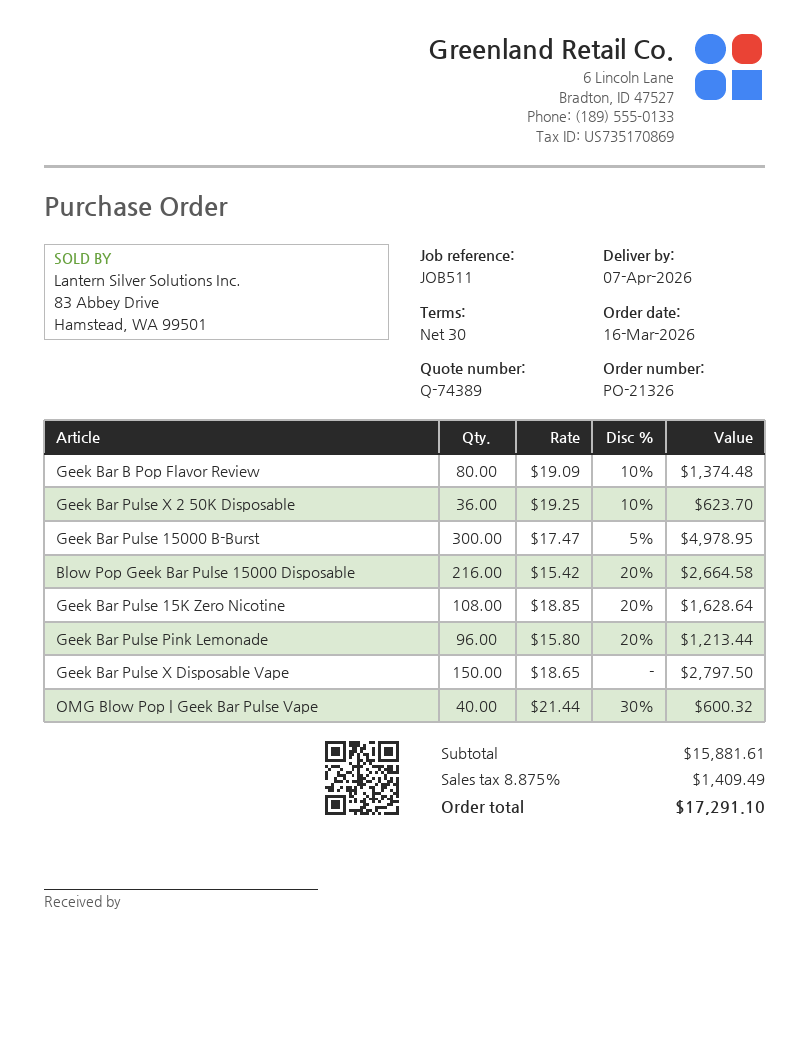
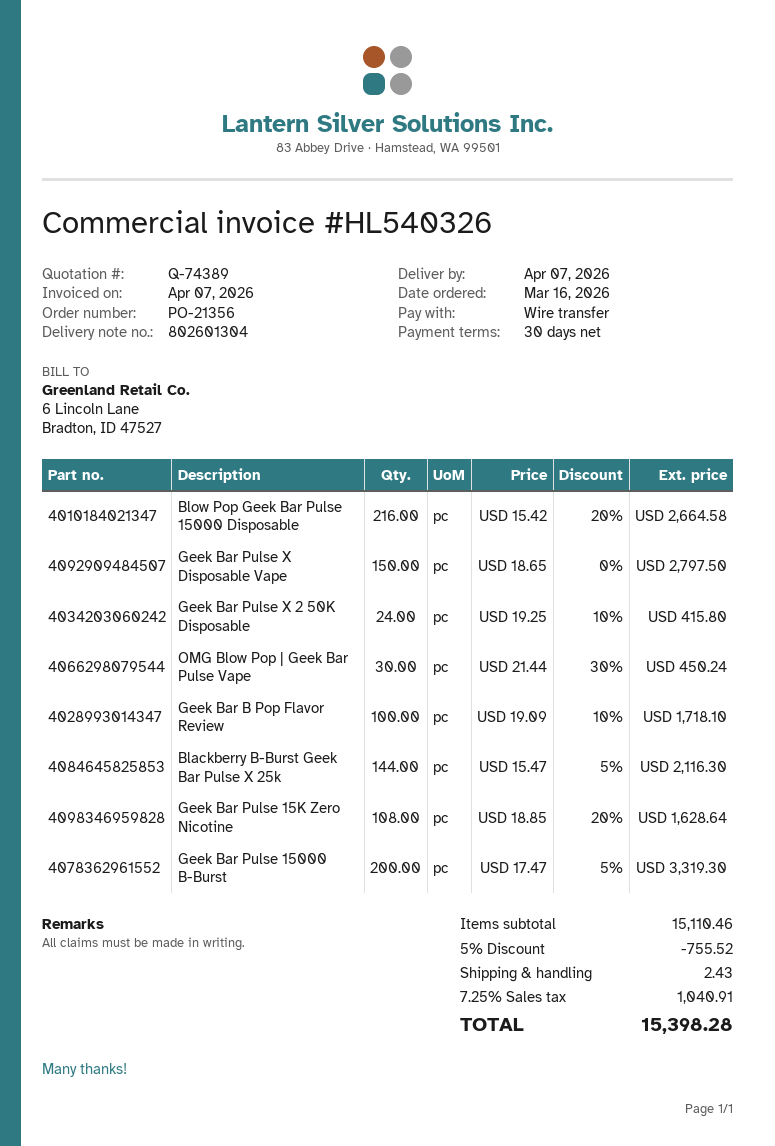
order number: PO-21326 -> PO-21356
Geek Bar B Pop Flavor Review: 80 x 19.09 - 10% = 1374.48 -> 100 x 19.09 - 10% = 1718.10
Geek Bar Pulse X 2 50K Disposable: 36 x 19.25 - 10% = 623.70 -> 24 x 19.25 - 10% = 415.80
Geek Bar Pulse 15000 B-Burst: 300 x 17.47 - 5% = 4978.95 -> 200 x 17.47 - 5% = 3319.30
Geek Bar Pulse Pink Lemonade: 96 x 15.80 - 20% = 1213.44 -> none
OMG Blow Pop | Geek Bar Pulse Vape: 40 x 21.44 - 30% = 600.32 -> 30 x 21.44 - 30% = 450.24
Blackberry B-Burst Geek Bar Pulse X 25k: none -> 144 x 15.47 - 5% = 2116.30
subtotal: 15881.61 -> 15110.46
discount: none -> 5% = 755.52
shipping: none -> 2.43
tax: 8.875% = 1409.49 -> 7.25% = 1040.91
total: 17291.10 -> 15398.28

